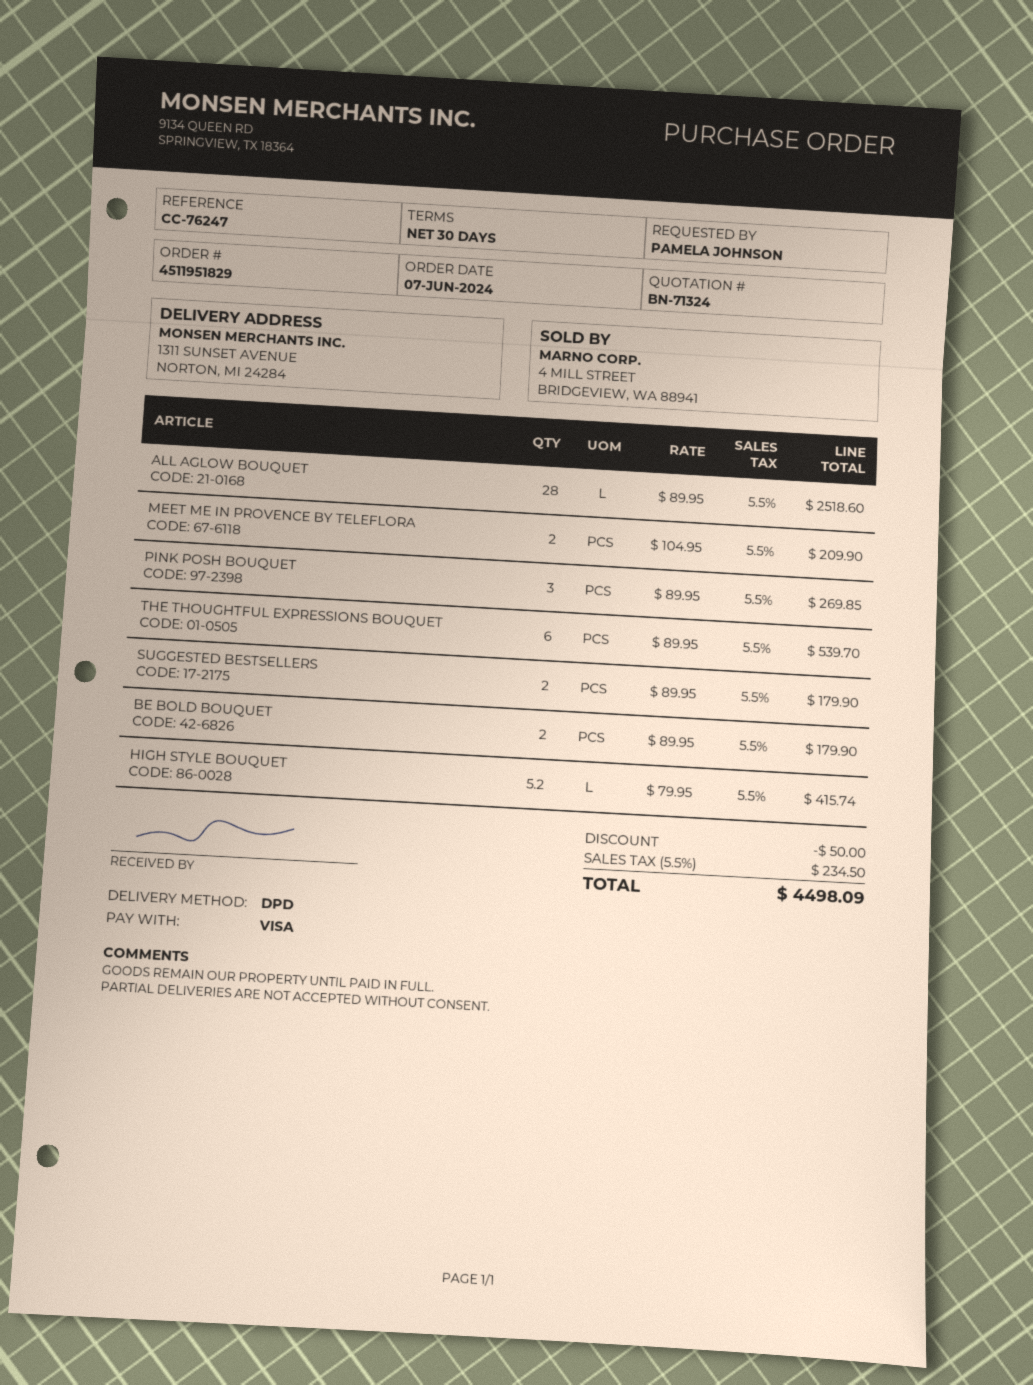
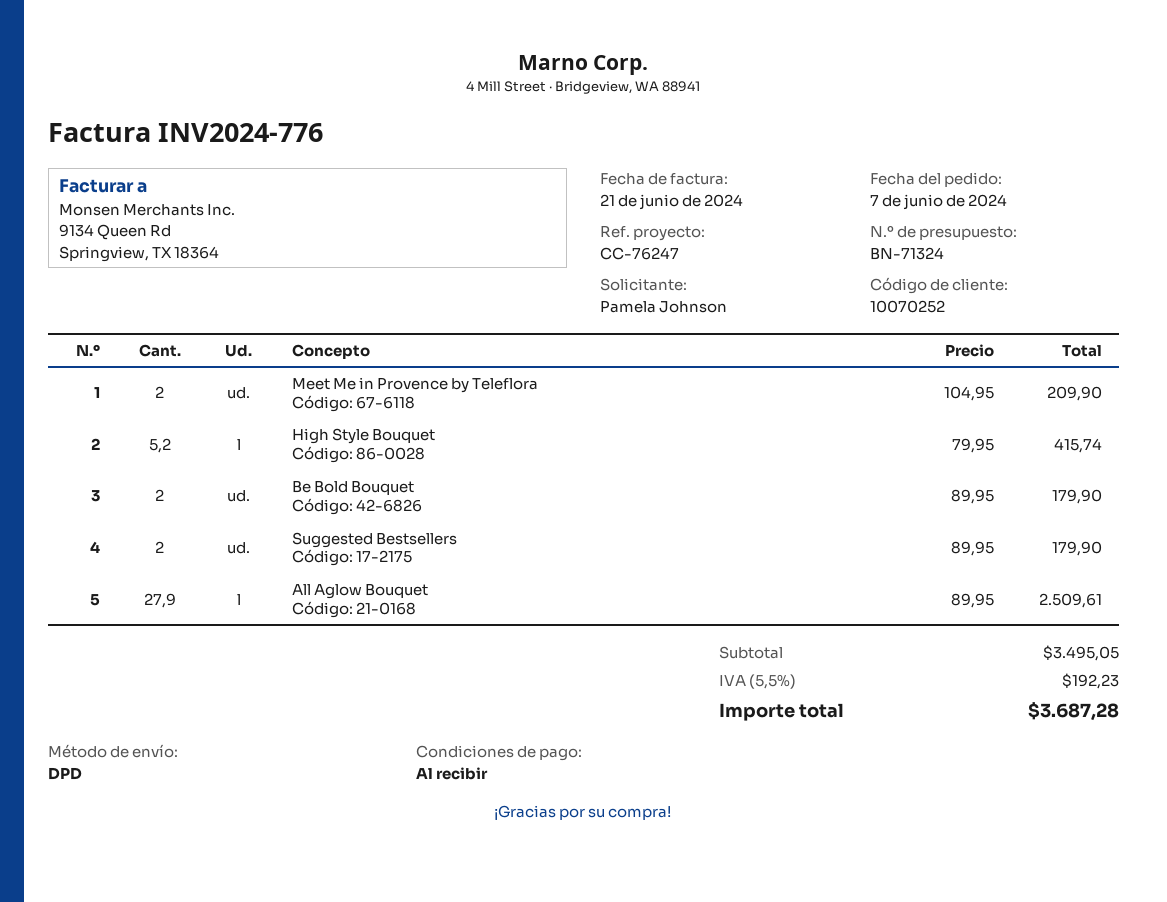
payment terms: 30 days -> on receipt
ALL AGLOW BOUQUET: 28 x 89.95 = 2518.60 -> 27.9 x 89.95 = 2509.61
PINK POSH BOUQUET: 3 x 89.95 = 269.85 -> none
THE THOUGHTFUL EXPRESSIONS BOUQUET: 6 x 89.95 = 539.70 -> none
discount: 50.00 -> none
tax: 5.5% = 234.50 -> 5.5% = 192.23
total: 4498.09 -> 3687.28

